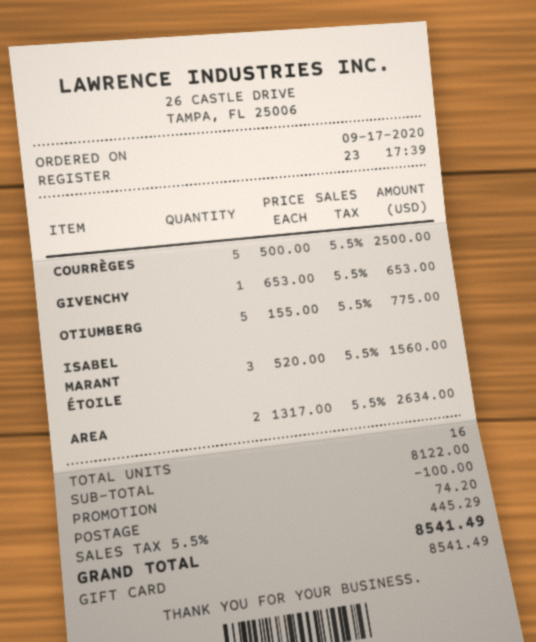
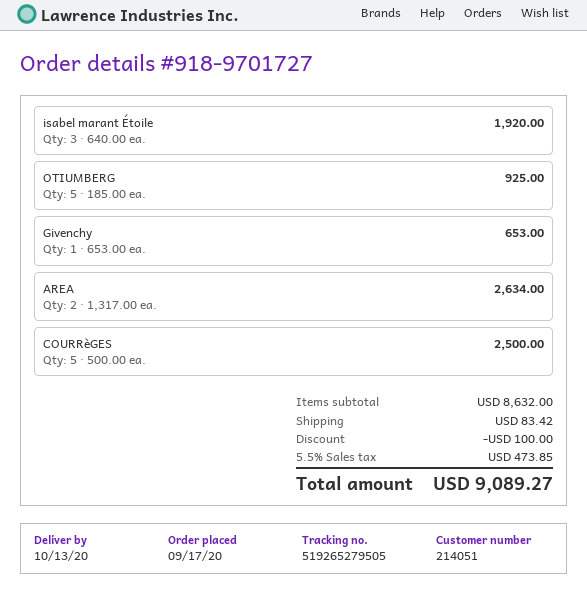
OTIUMBERG: 5 x 155.00 = 775.00 -> 5 x 185.00 = 925.00
ISABEL MARANT ÉTOILE: 3 x 520.00 = 1560.00 -> 3 x 640.00 = 1920.00
subtotal: 8122.00 -> 8632.00
shipping: 74.20 -> 83.42
tax: 5.5% = 445.29 -> 5.5% = 473.85
total: 8541.49 -> 9089.27

